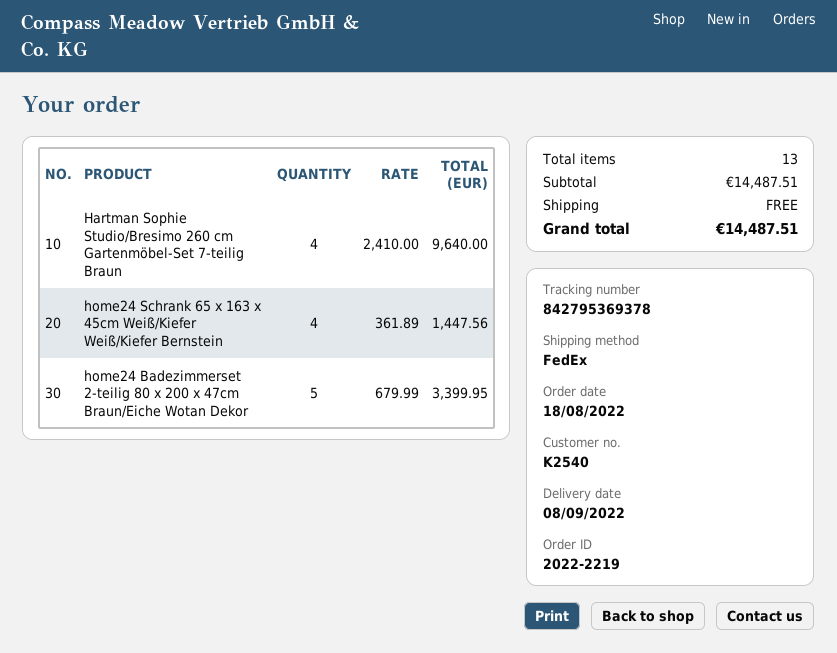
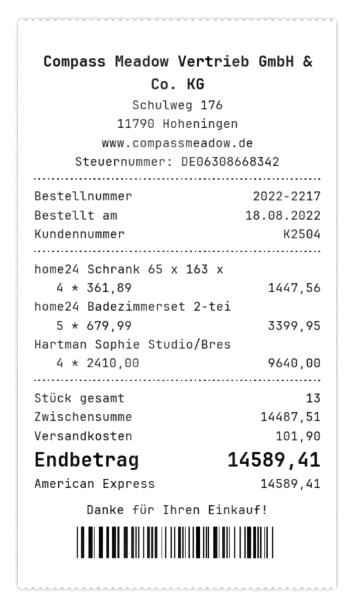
order number: 2022-2219 -> 2022-2217
customer number: K2540 -> K2504
shipping: 0.00 -> 101.90
total: 14487.51 -> 14589.41

